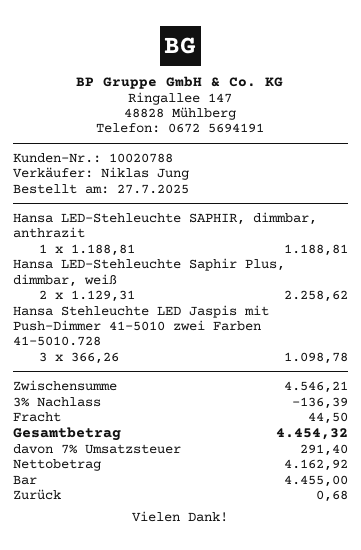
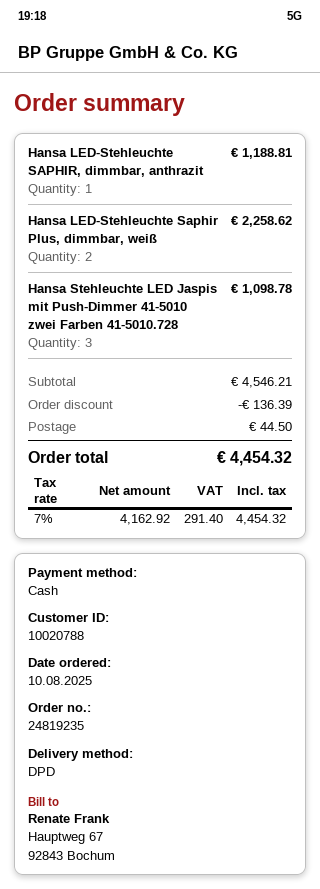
order date: 2025-07-27 -> 2025-08-10

